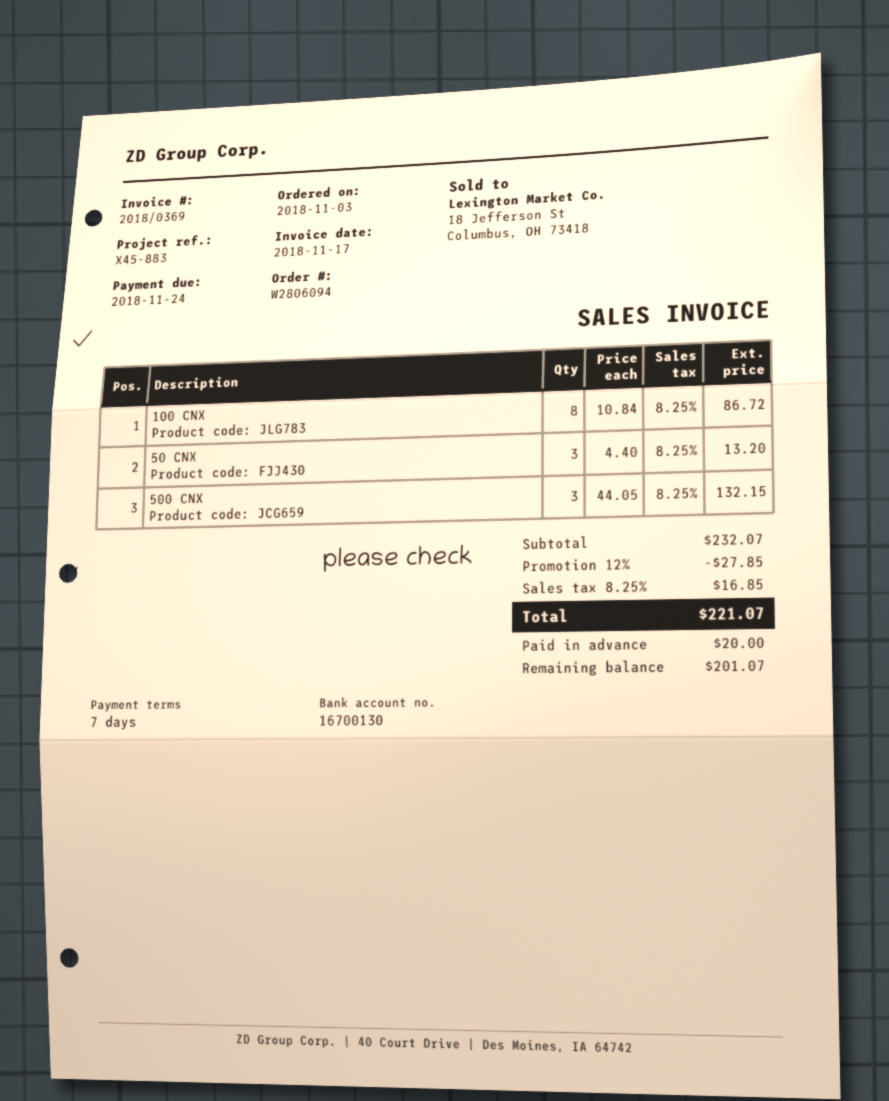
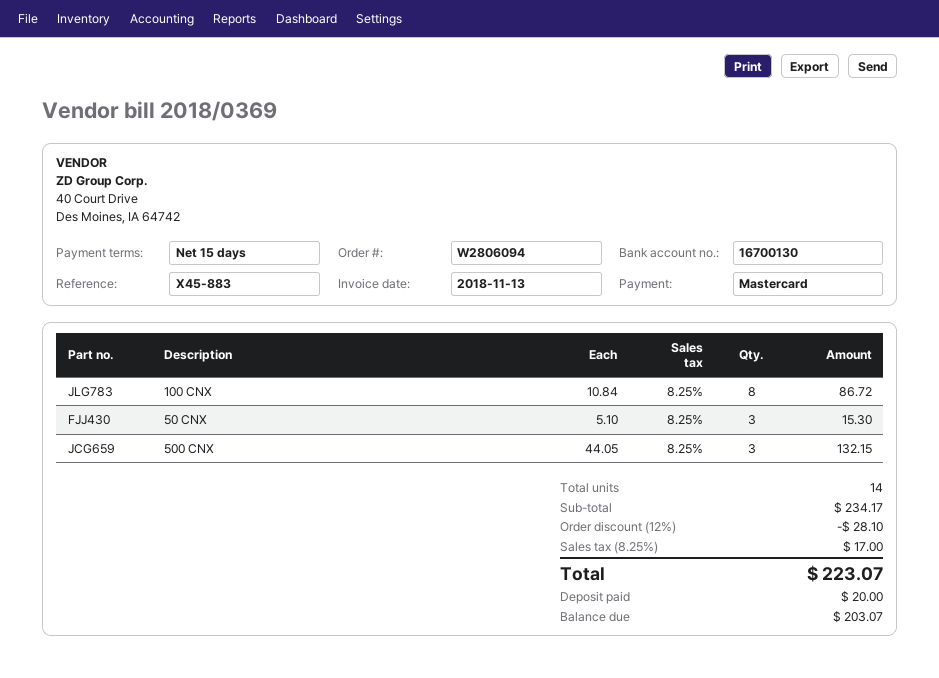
invoice date: 2018-11-17 -> 2018-11-13
payment terms: 7 days -> 15 days
50 CNX: 3 x 4.40 = 13.20 -> 3 x 5.10 = 15.30
subtotal: 232.07 -> 234.17
discount: 12% = 27.85 -> 12% = 28.10
tax: 8.25% = 16.85 -> 8.25% = 17.00
total: 221.07 -> 223.07
balance: 201.07 -> 203.07

